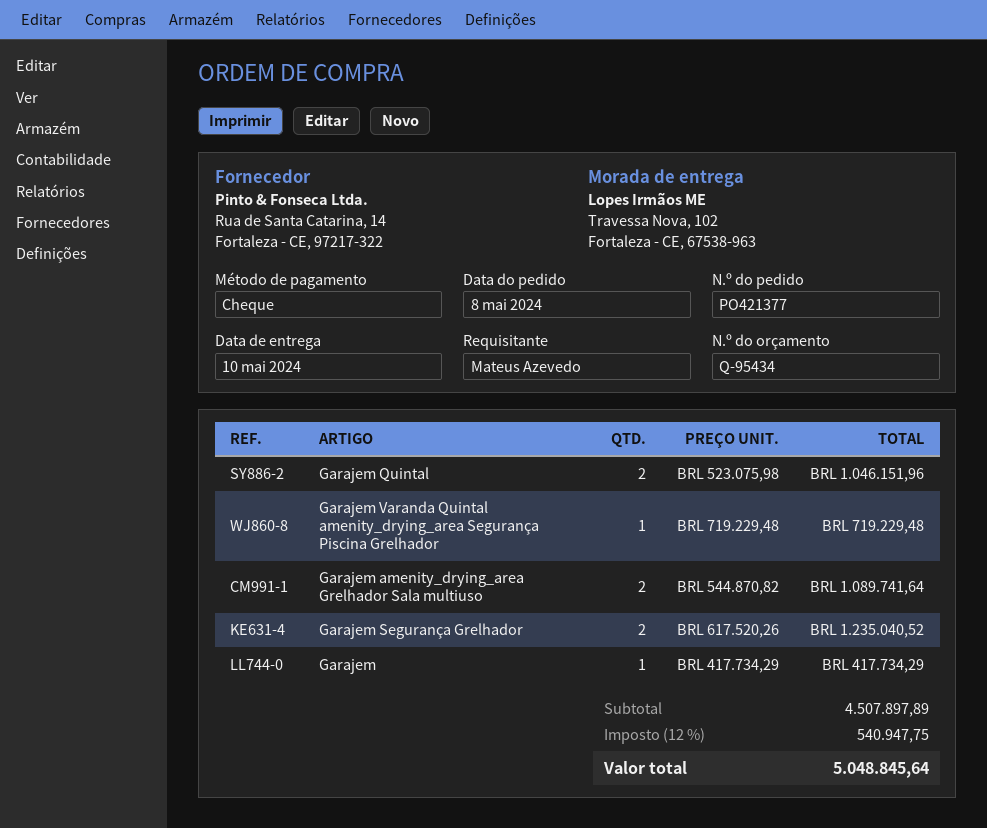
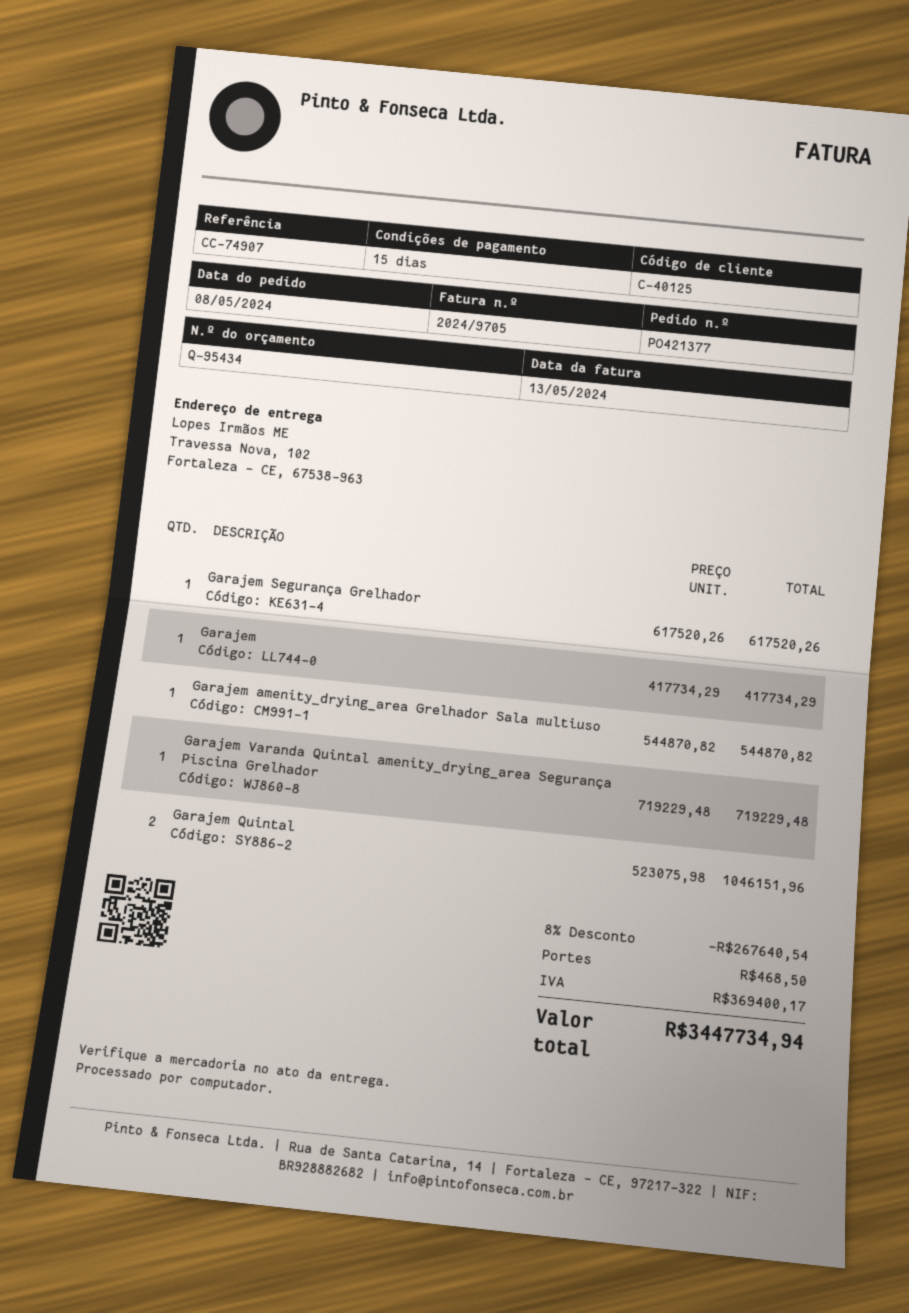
Garajem amenity_drying_area Grelhador Sala multiuso: 2 x 544870.82 = 1089741.64 -> 1 x 544870.82 = 544870.82
Garajem Segurança Grelhador: 2 x 617520.26 = 1235040.52 -> 1 x 617520.26 = 617520.26
discount: none -> 8% = 267640.54
shipping: none -> 468.50
tax: 540947.75 -> 369400.17
total: 5048845.64 -> 3447734.94

